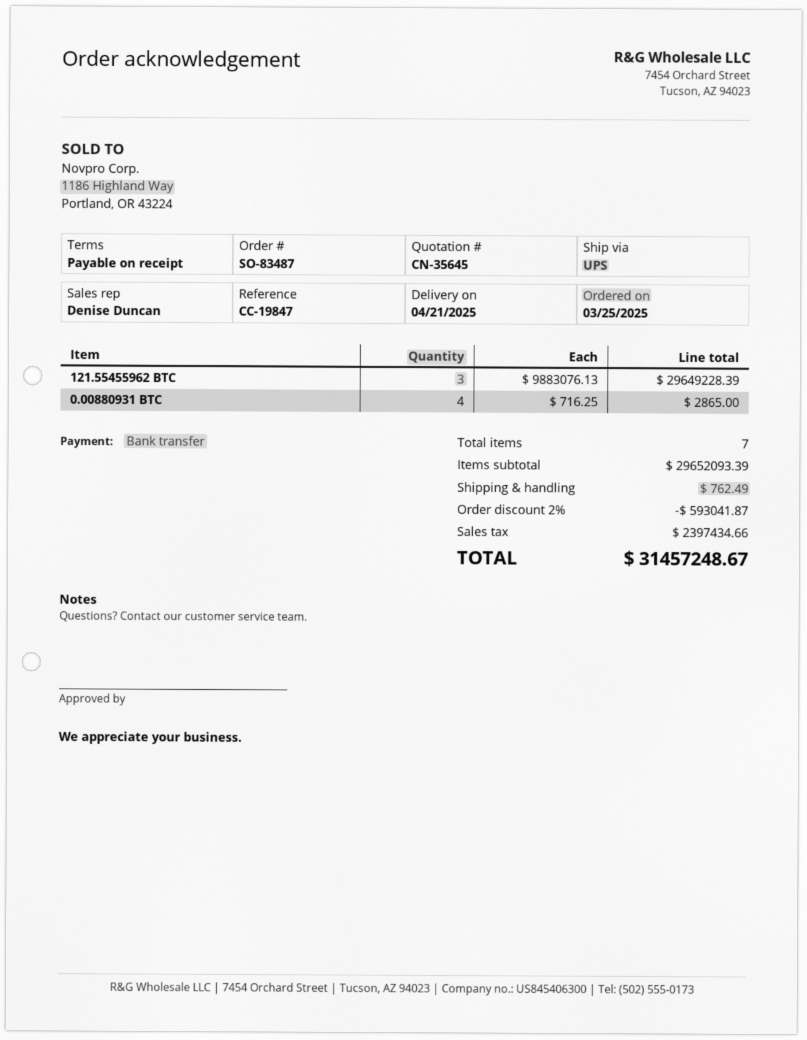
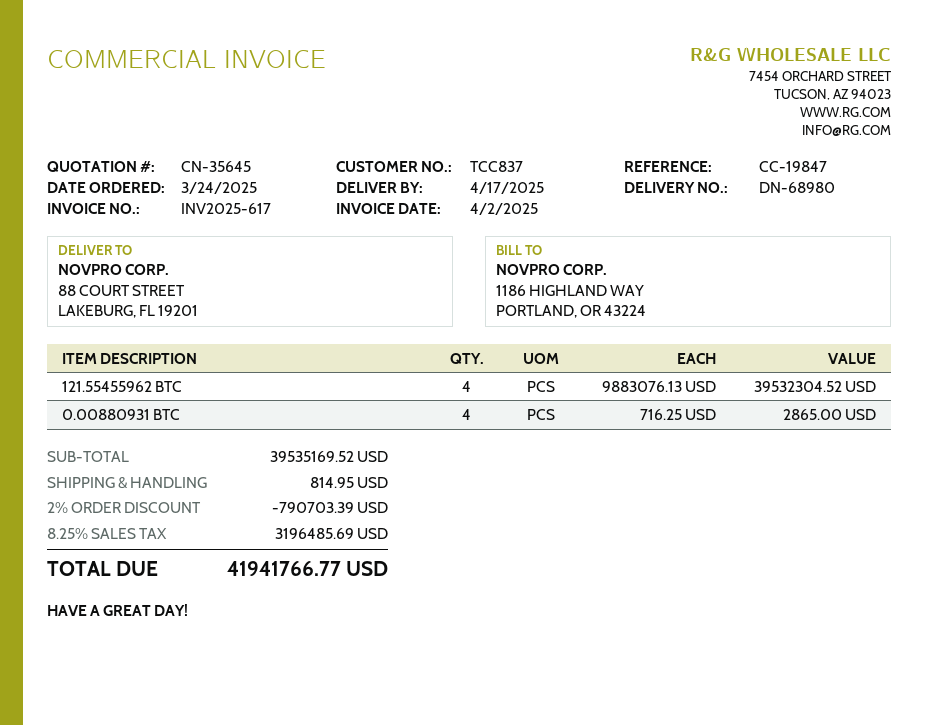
order date: 2025-03-25 -> 2025-03-24
delivery date: 2025-04-21 -> 2025-04-17
121.55455962 BTC: 3 x 9883076.13 = 29649228.39 -> 4 x 9883076.13 = 39532304.52
subtotal: 29652093.39 -> 39535169.52
discount: 2% = 593041.87 -> 2% = 790703.39
shipping: 762.49 -> 814.95
tax: 2397434.66 -> 3196485.69
total: 31457248.67 -> 41941766.77

